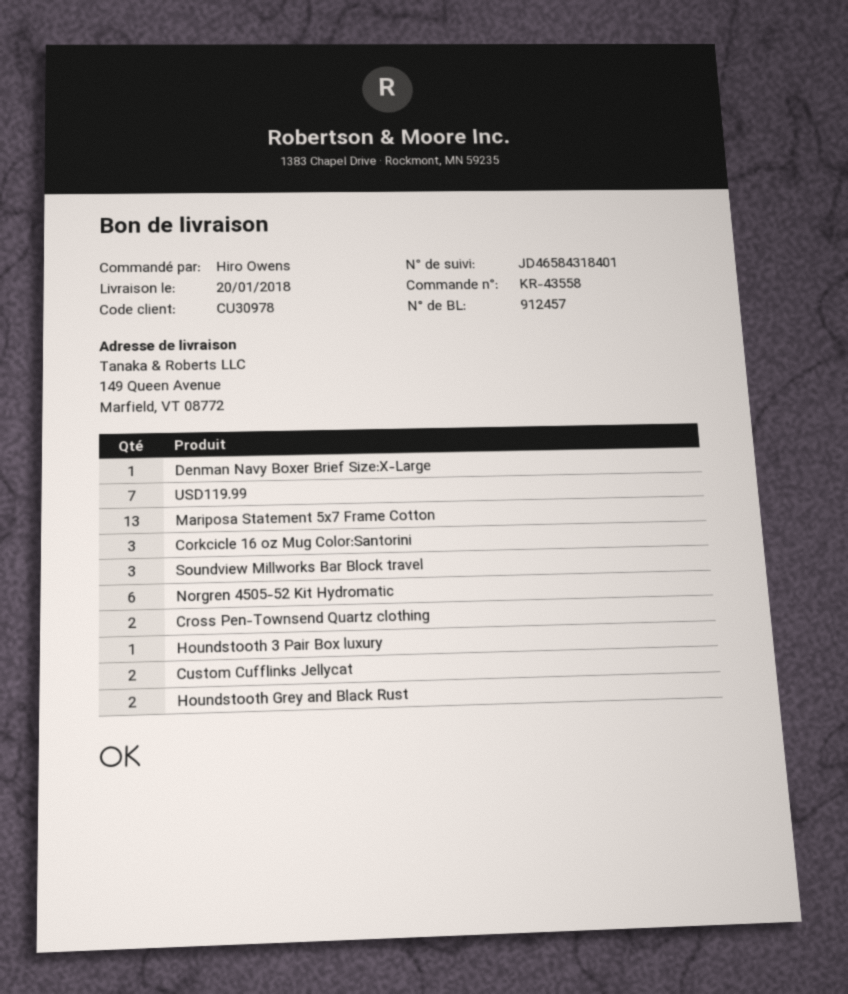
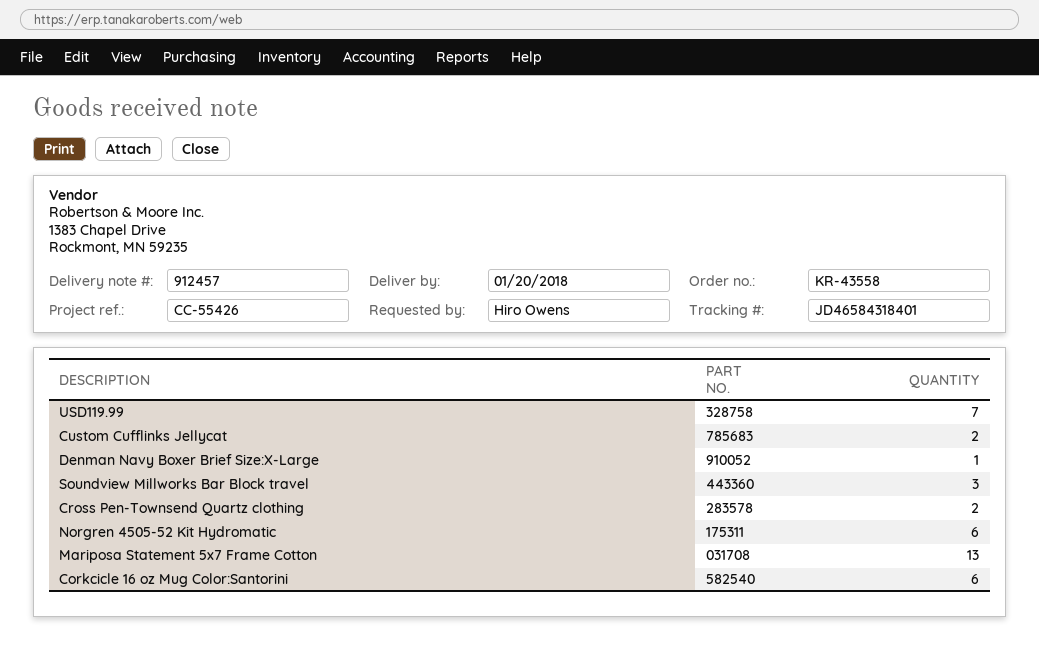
Corkcicle 16 oz Mug Color:Santorini: 3 -> 6
Houndstooth 3 Pair Box luxury: 1 -> none
Houndstooth Grey and Black Rust: 2 -> none

